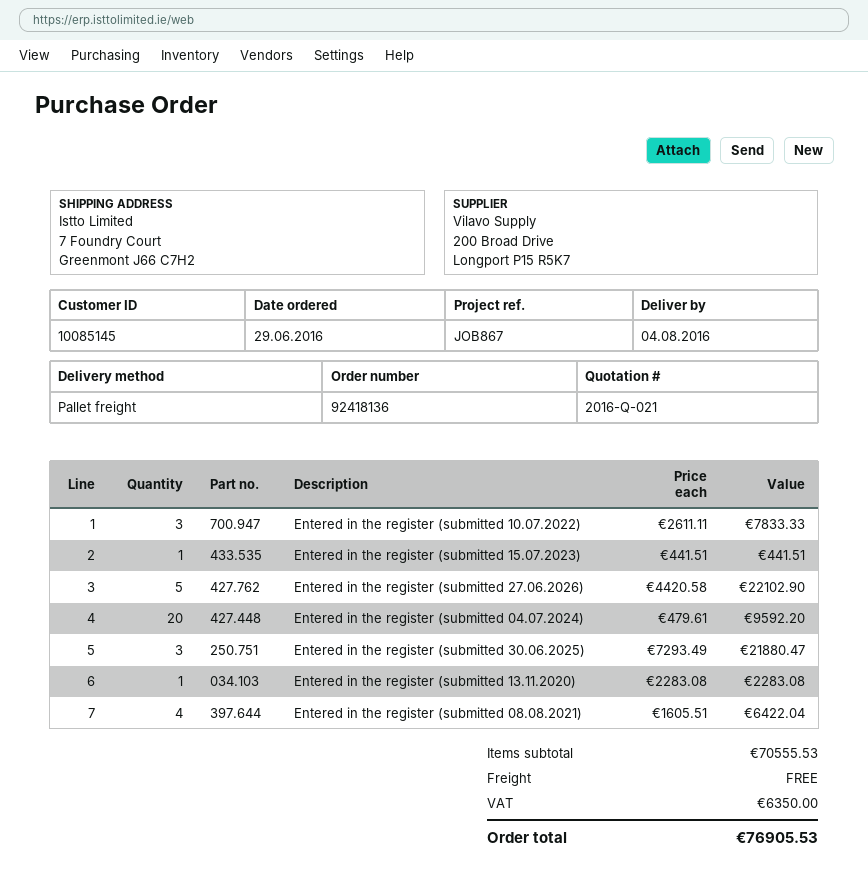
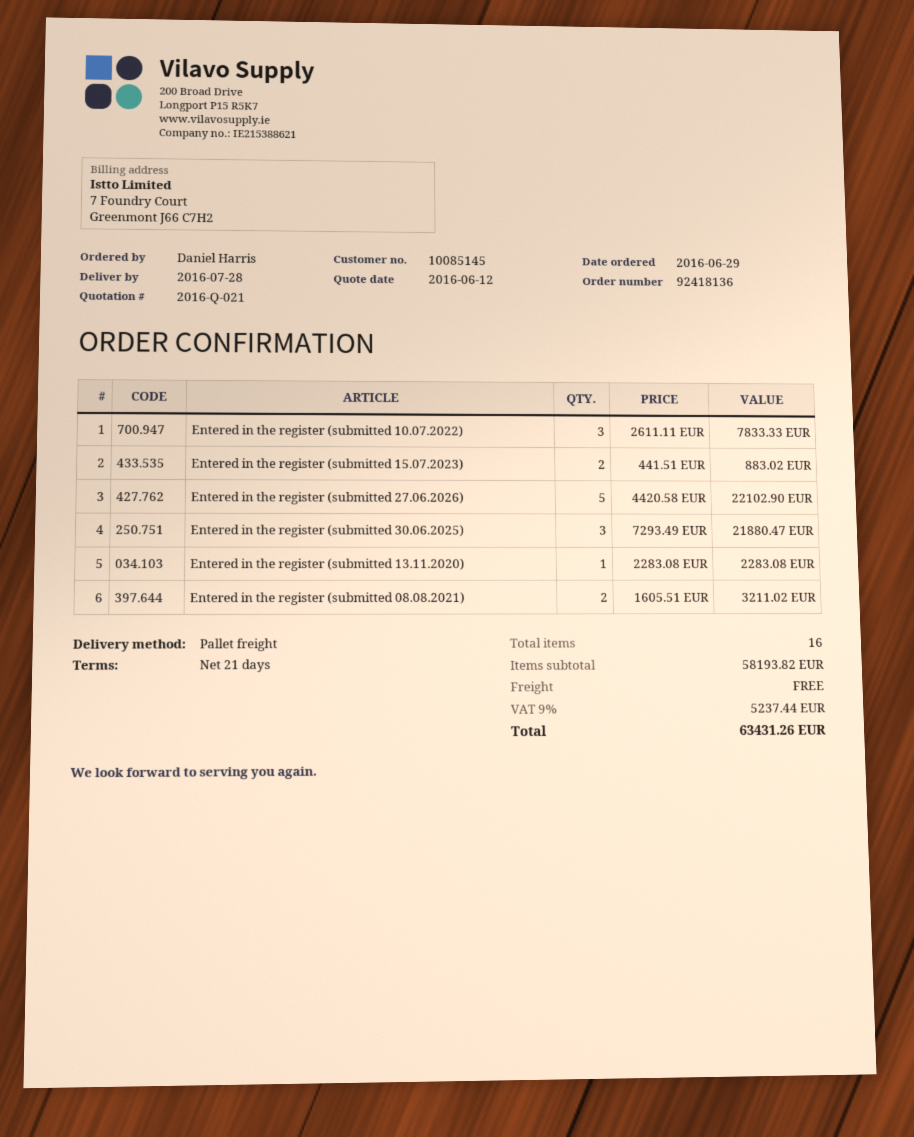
delivery date: 2016-08-04 -> 2016-07-28
Entered in the register (submitted 15.07.2023): 1 x 441.51 = 441.51 -> 2 x 441.51 = 883.02
Entered in the register (submitted 04.07.2024): 20 x 479.61 = 9592.20 -> none
Entered in the register (submitted 08.08.2021): 4 x 1605.51 = 6422.04 -> 2 x 1605.51 = 3211.02
subtotal: 70555.53 -> 58193.82
tax: 6350.00 -> 5237.44
total: 76905.53 -> 63431.26

